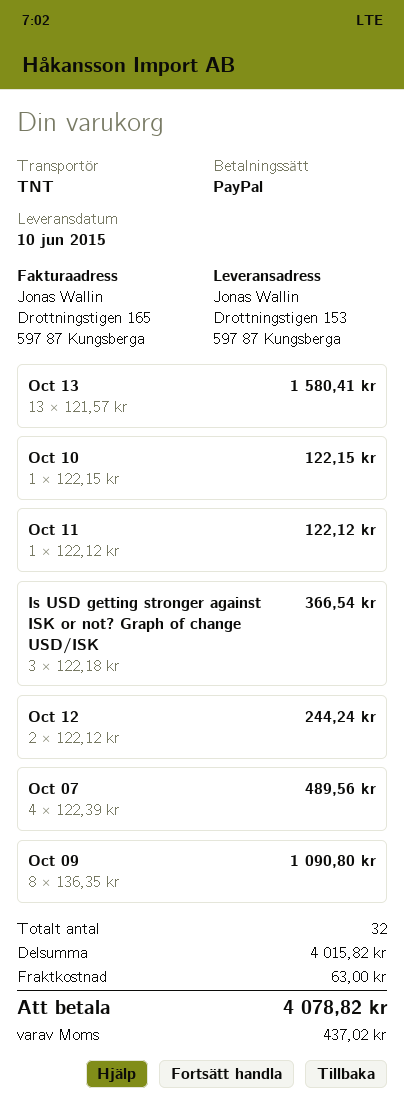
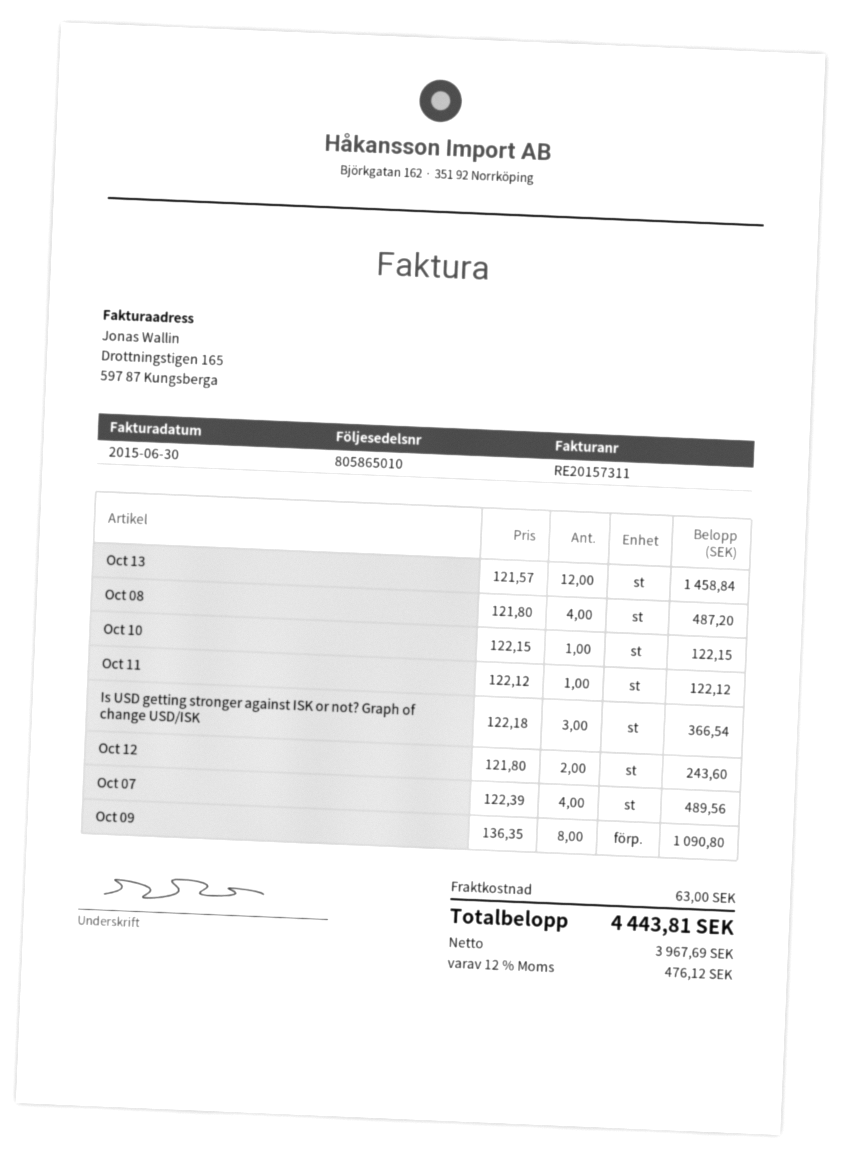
Oct 13: 13 x 121.57 = 1580.41 -> 12 x 121.57 = 1458.84
Oct 12: 2 x 122.12 = 244.24 -> 2 x 121.80 = 243.60
Oct 08: none -> 4 x 121.80 = 487.20
tax: 437.02 -> 476.12
total: 4078.82 -> 4443.81

